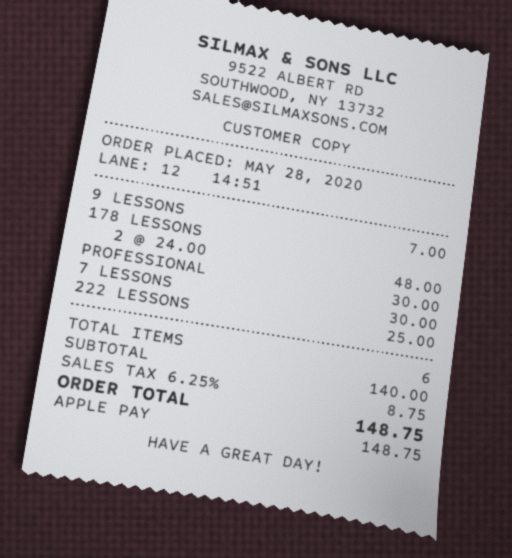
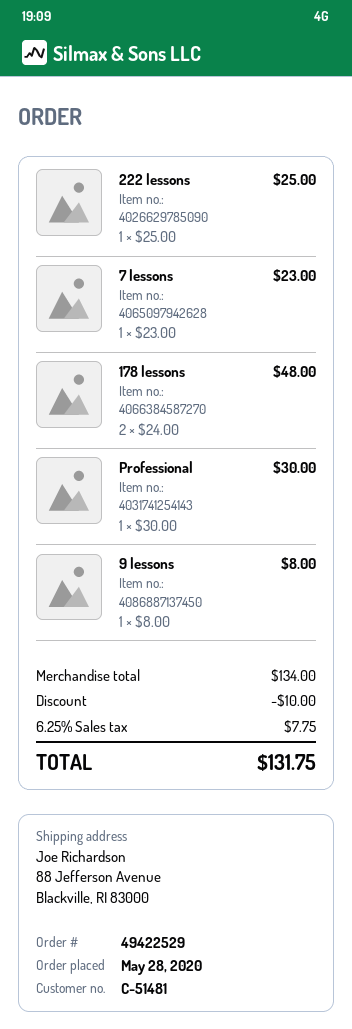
9 LESSONS: 1 x 7.00 = 7.00 -> 1 x 8.00 = 8.00
7 LESSONS: 1 x 30.00 = 30.00 -> 1 x 23.00 = 23.00
subtotal: 140.00 -> 134.00
discount: none -> 10.00
tax: 6.25% = 8.75 -> 6.25% = 7.75
total: 148.75 -> 131.75

